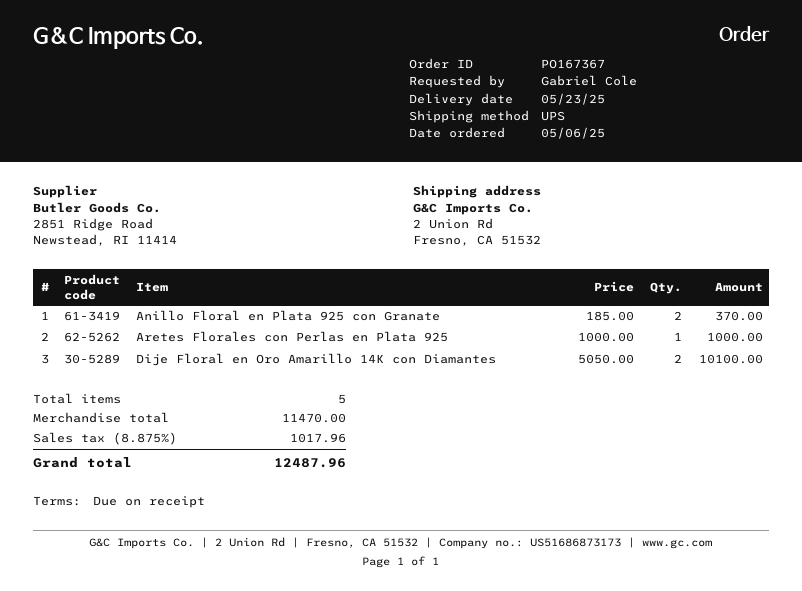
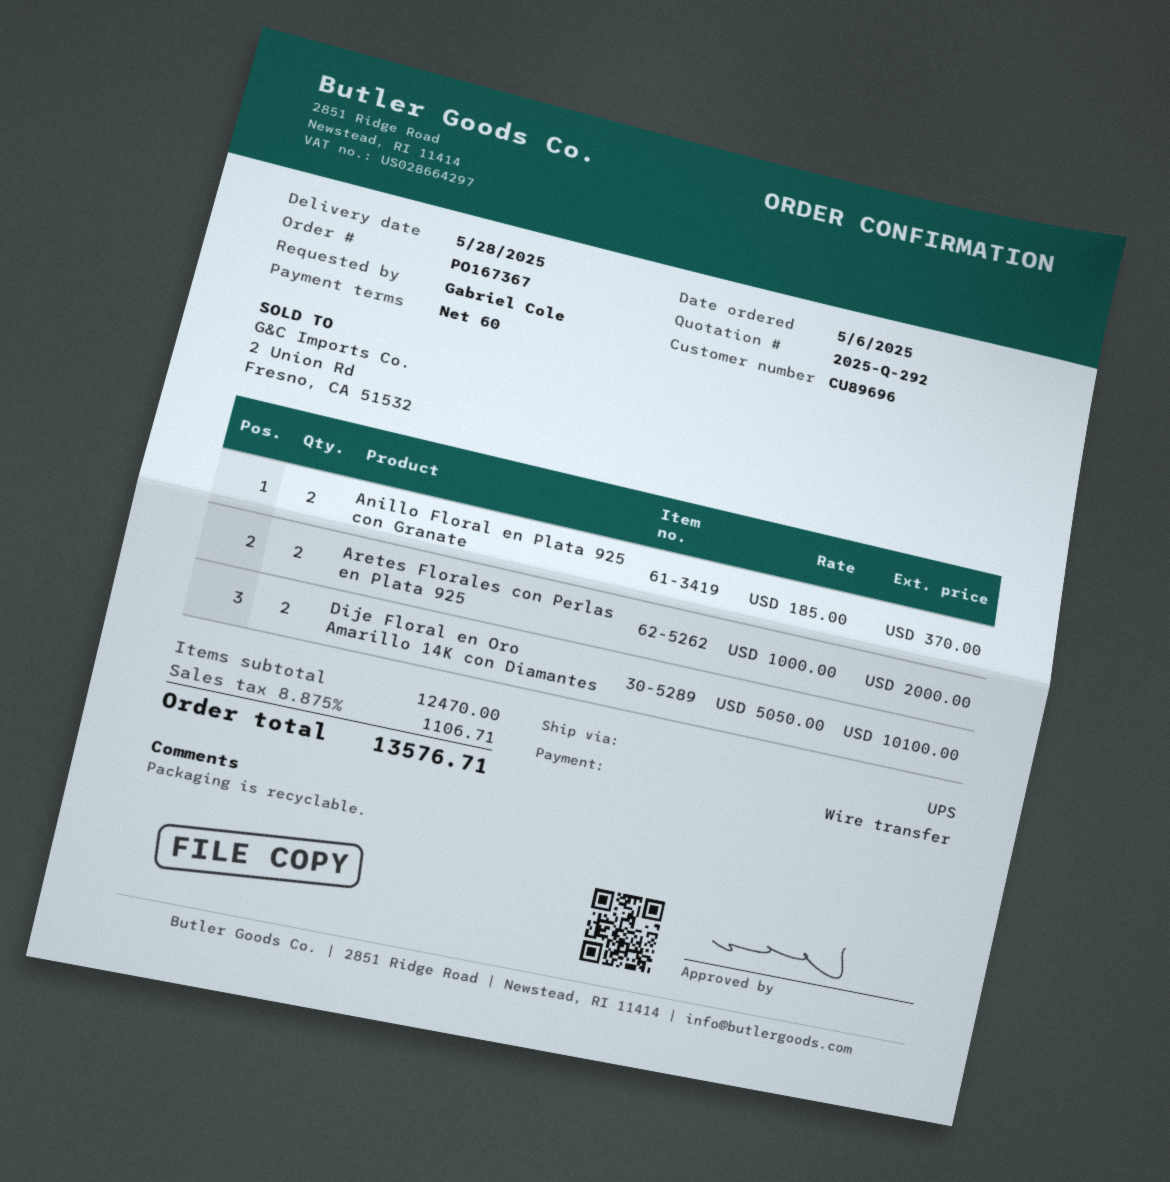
delivery date: 2025-05-23 -> 2025-05-28
payment terms: on receipt -> 60 days
Aretes Florales con Perlas en Plata 925: 1 x 1000.00 = 1000.00 -> 2 x 1000.00 = 2000.00
subtotal: 11470.00 -> 12470.00
tax: 8.875% = 1017.96 -> 8.875% = 1106.71
total: 12487.96 -> 13576.71

